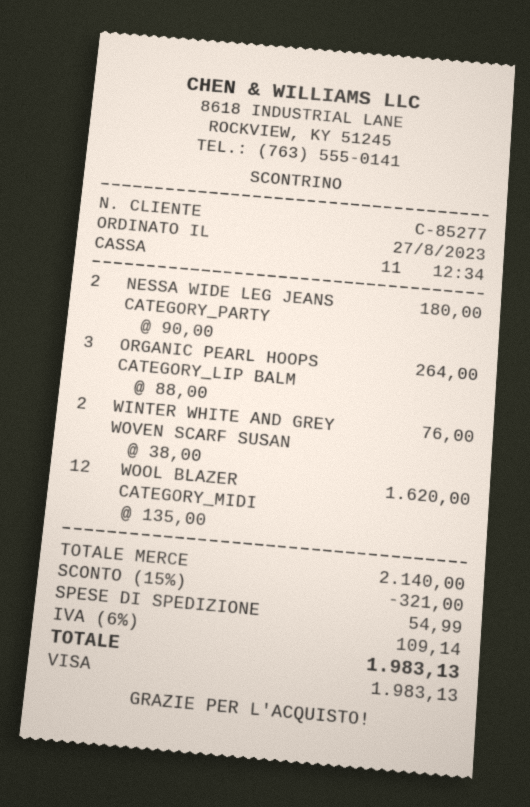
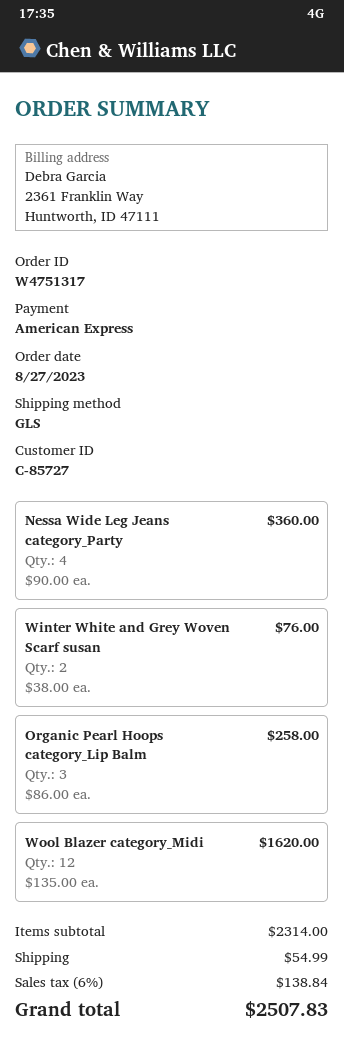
customer number: C-85277 -> C-85727
payment method: Visa -> American Express
NESSA WIDE LEG JEANS CATEGORY_PARTY: 2 x 90.00 = 180.00 -> 4 x 90.00 = 360.00
ORGANIC PEARL HOOPS CATEGORY_LIP BALM: 3 x 88.00 = 264.00 -> 3 x 86.00 = 258.00
subtotal: 2140.00 -> 2314.00
discount: 15% = 321.00 -> none
tax: 6% = 109.14 -> 6% = 138.84
total: 1983.13 -> 2507.83

